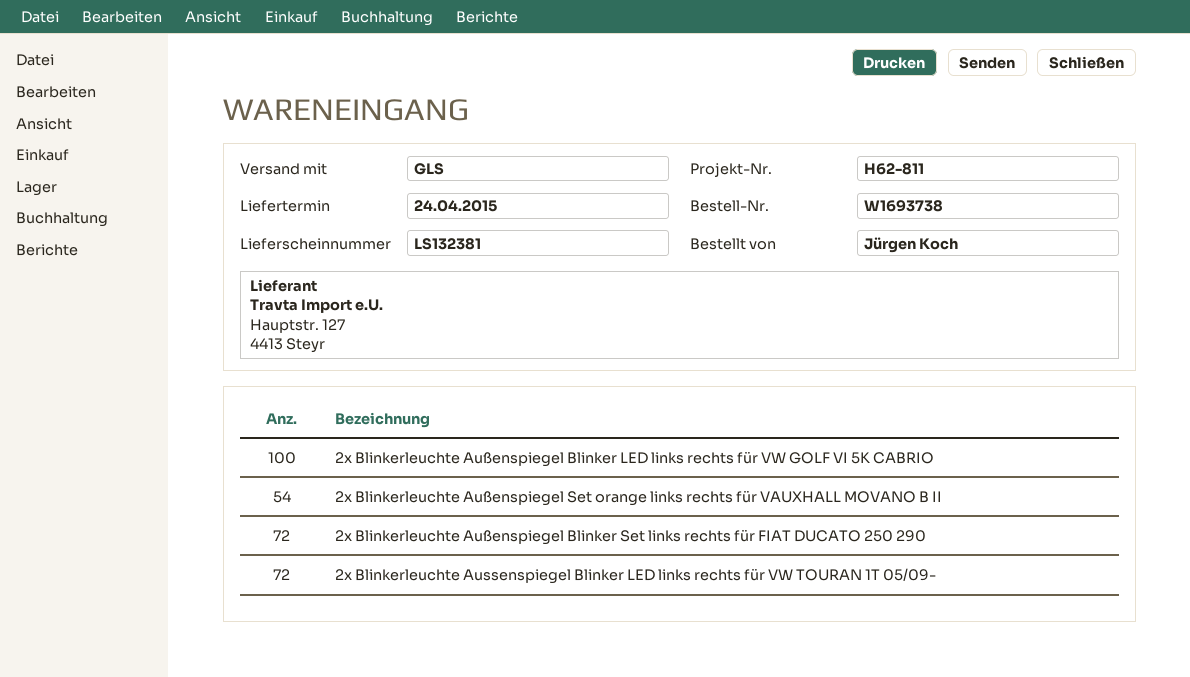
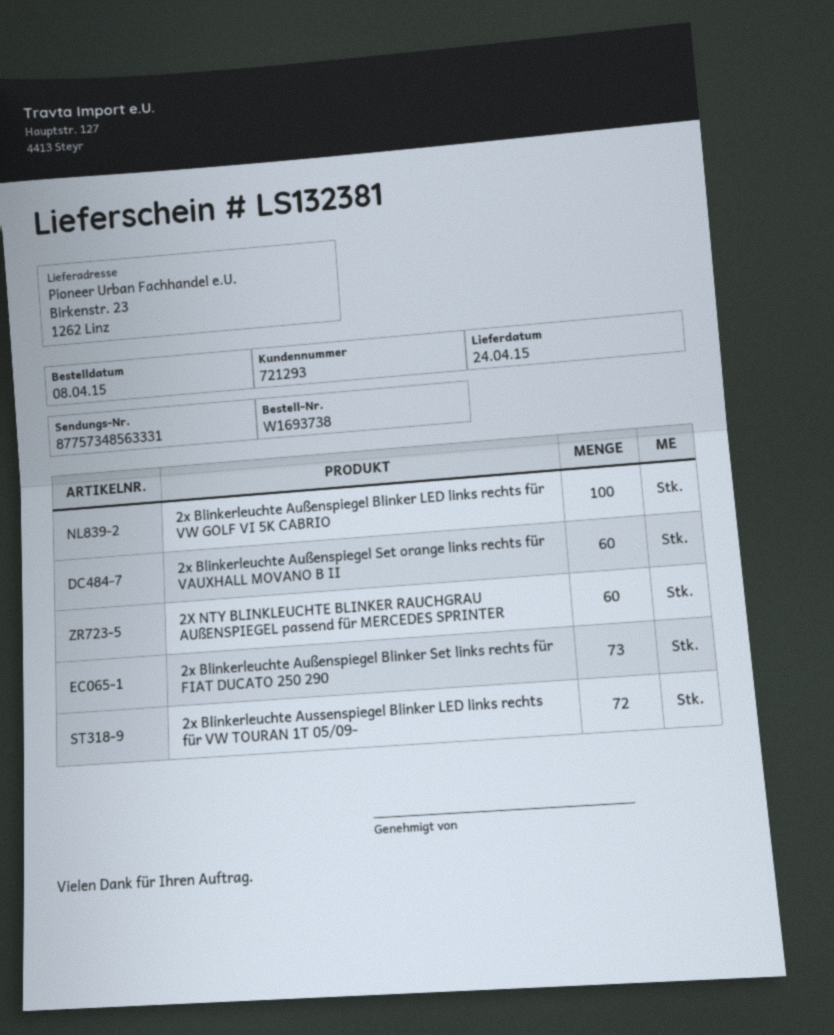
2x Blinkerleuchte Außenspiegel Set orange links rechts für VAUXHALL MOVANO B II: 54 -> 60
2x Blinkerleuchte Außenspiegel Blinker Set links rechts für FIAT DUCATO 250 290: 72 -> 73
2X NTY BLINKLEUCHTE BLINKER RAUCHGRAU AUßENSPIEGEL passend für MERCEDES SPRINTER: none -> 60

